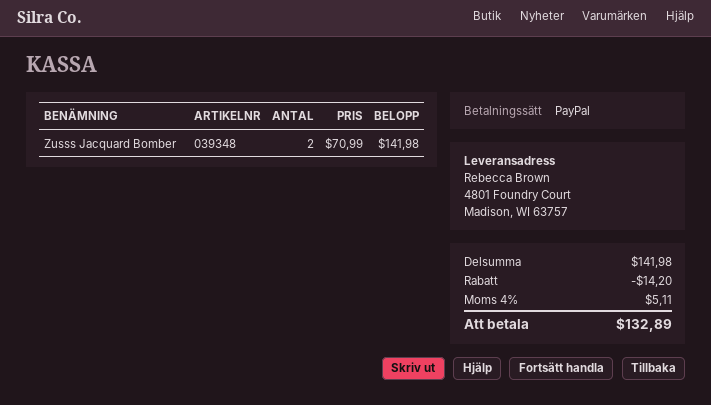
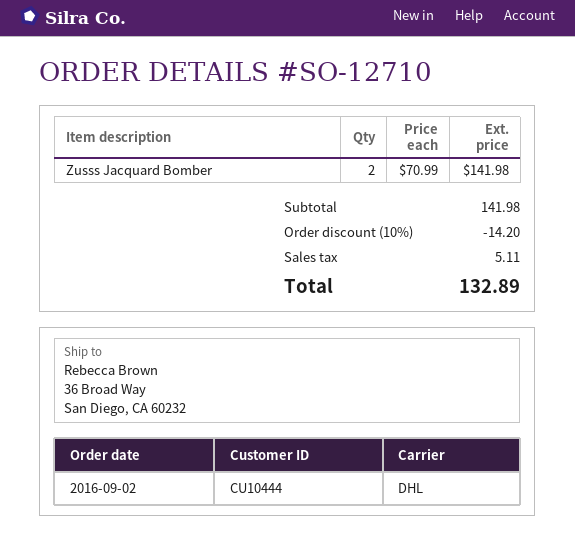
ship to: 4801 Foundry Court, Madison, WI 63757 -> 36 Broad Way, San Diego, CA 60232

